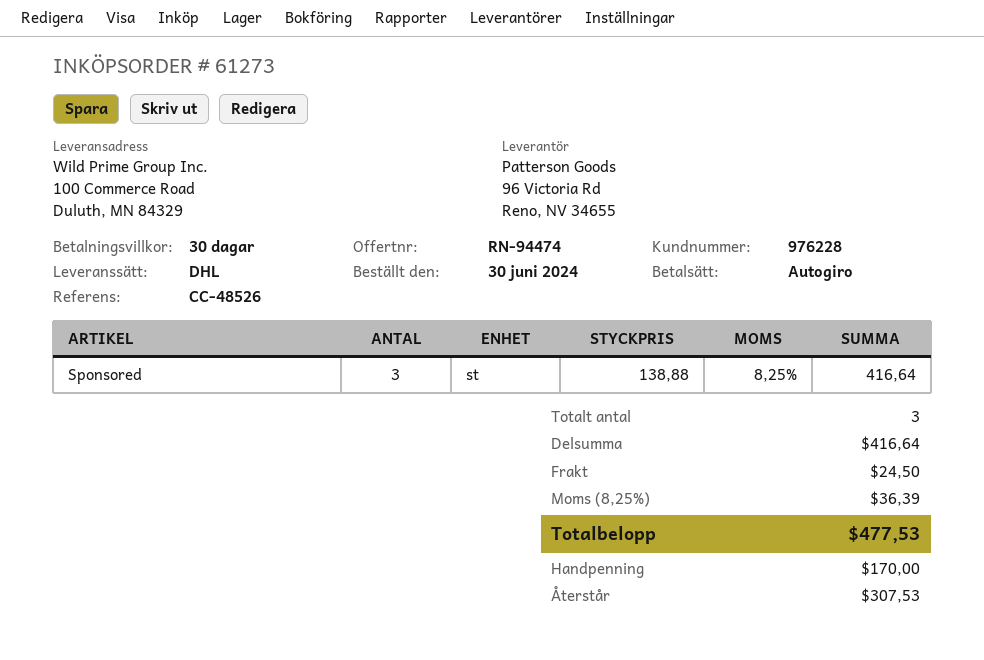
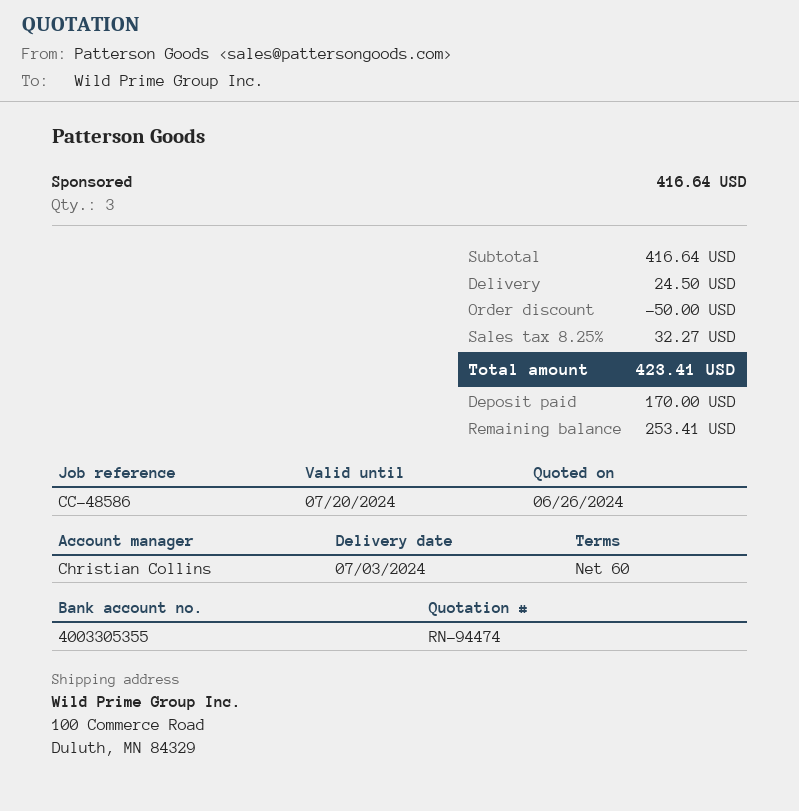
payment terms: 30 days -> 60 days
reference: CC-48526 -> CC-48586
discount: none -> 50.00
tax: 8.25% = 36.39 -> 8.25% = 32.27
total: 477.53 -> 423.41
balance: 307.53 -> 253.41

